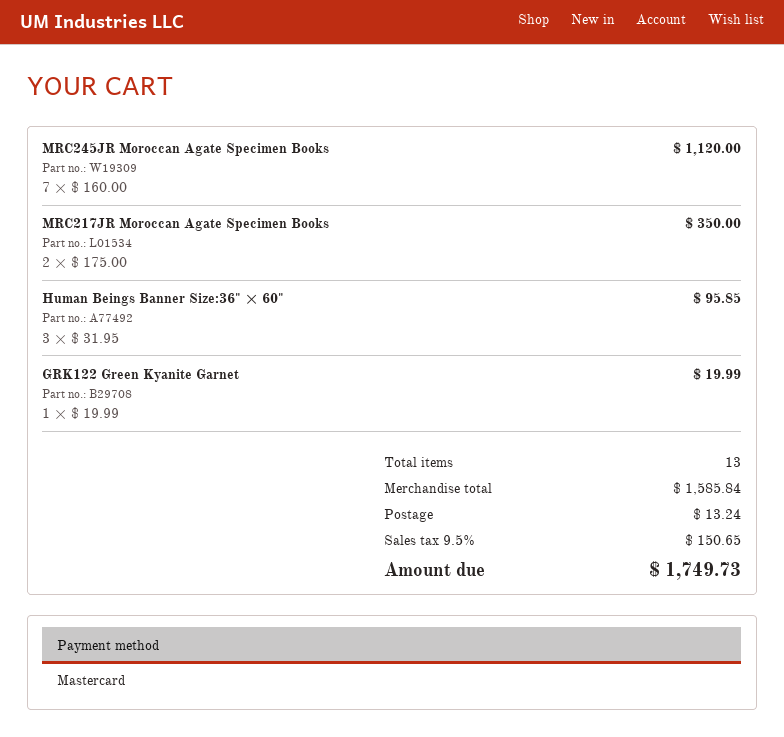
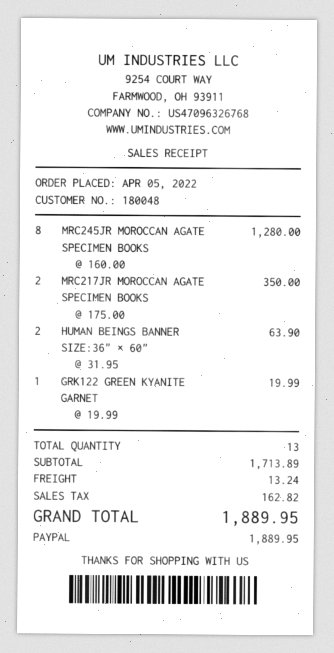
payment method: Mastercard -> PayPal
MRC245JR Moroccan Agate Specimen Books: 7 x 160.00 = 1120.00 -> 8 x 160.00 = 1280.00
Human Beings Banner Size:36" × 60": 3 x 31.95 = 95.85 -> 2 x 31.95 = 63.90
subtotal: 1585.84 -> 1713.89
tax: 150.65 -> 162.82
total: 1749.73 -> 1889.95

